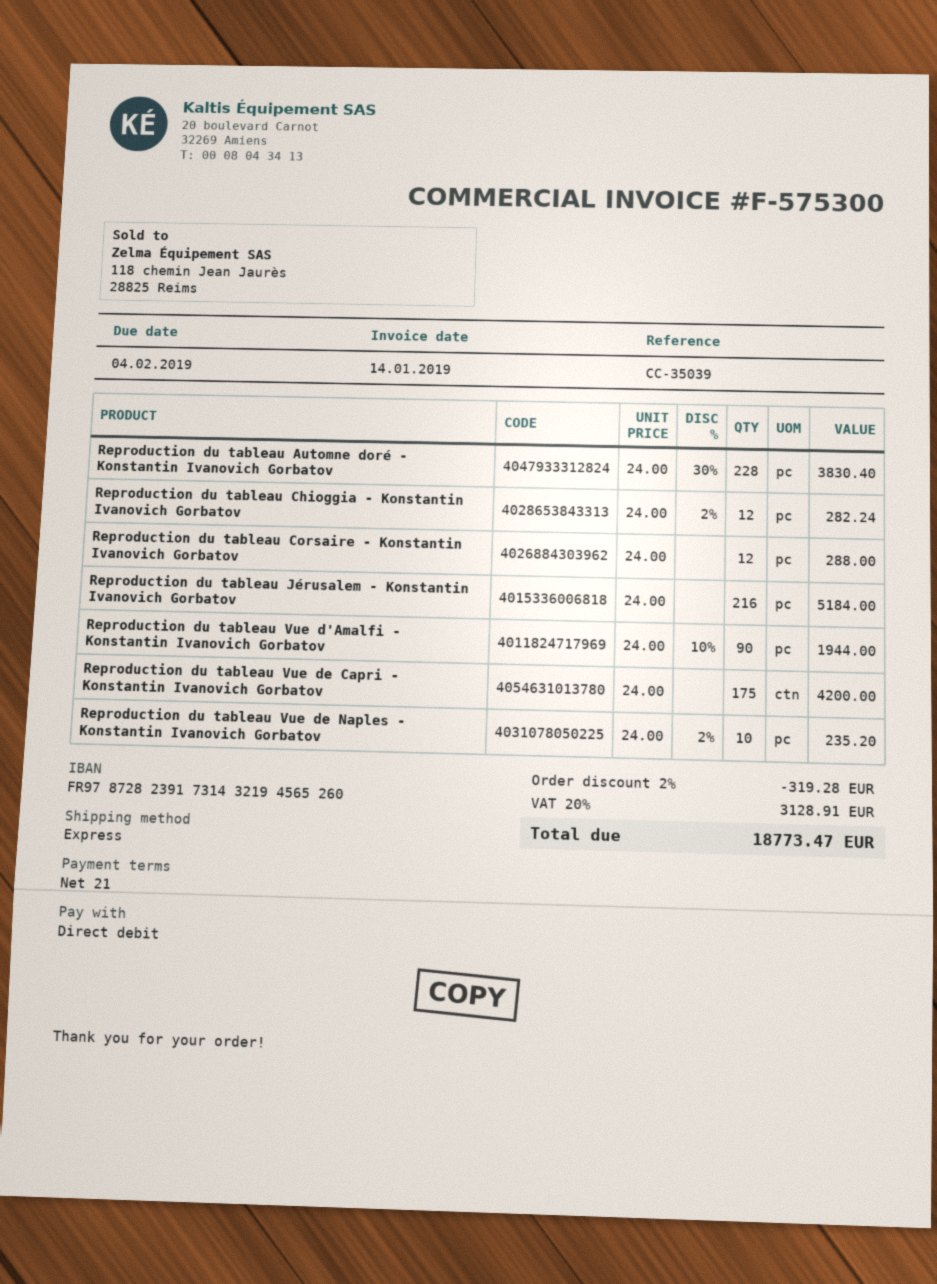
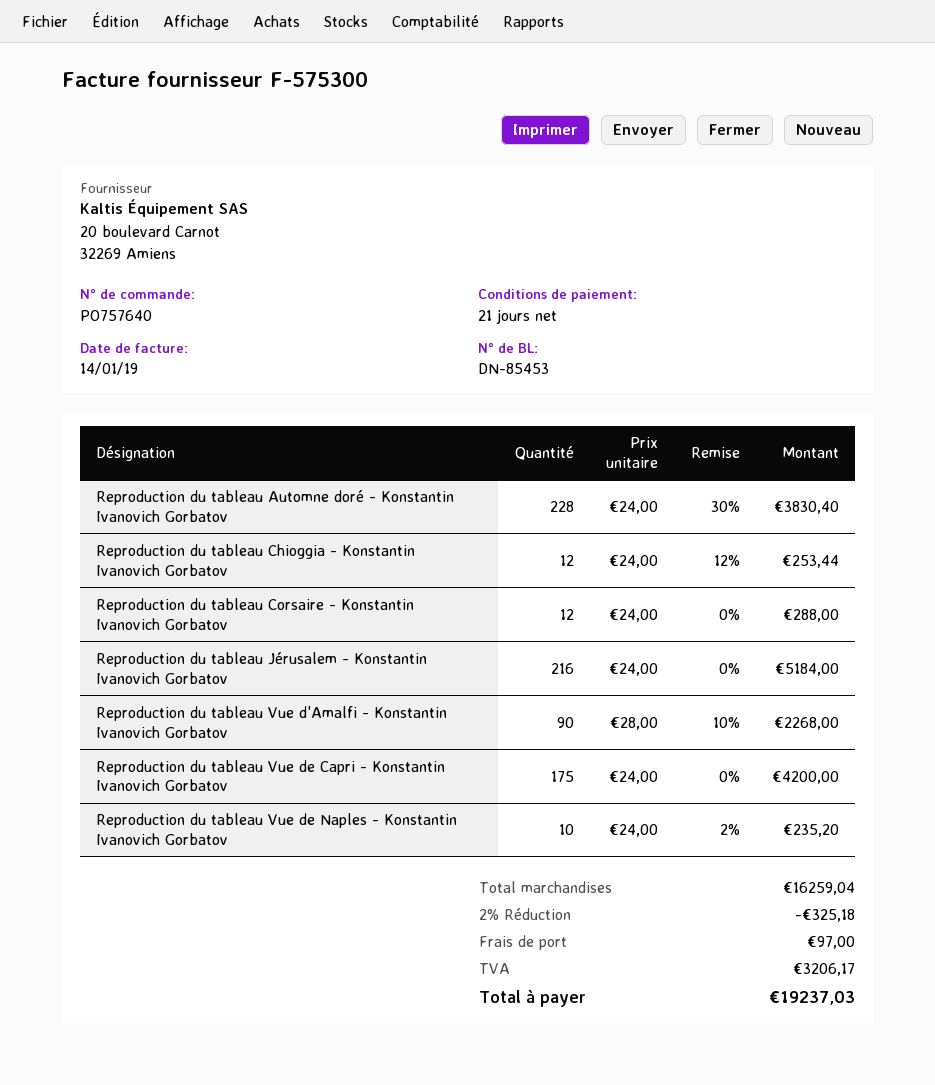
Reproduction du tableau Chioggia - Konstantin Ivanovich Gorbatov: 12 x 24.00 - 2% = 282.24 -> 12 x 24.00 - 12% = 253.44
Reproduction du tableau Vue d'Amalfi - Konstantin Ivanovich Gorbatov: 90 x 24.00 - 10% = 1944.00 -> 90 x 28.00 - 10% = 2268.00
discount: 2% = 319.28 -> 2% = 325.18
shipping: none -> 97.00
tax: 3128.91 -> 3206.17
total: 18773.47 -> 19237.03

